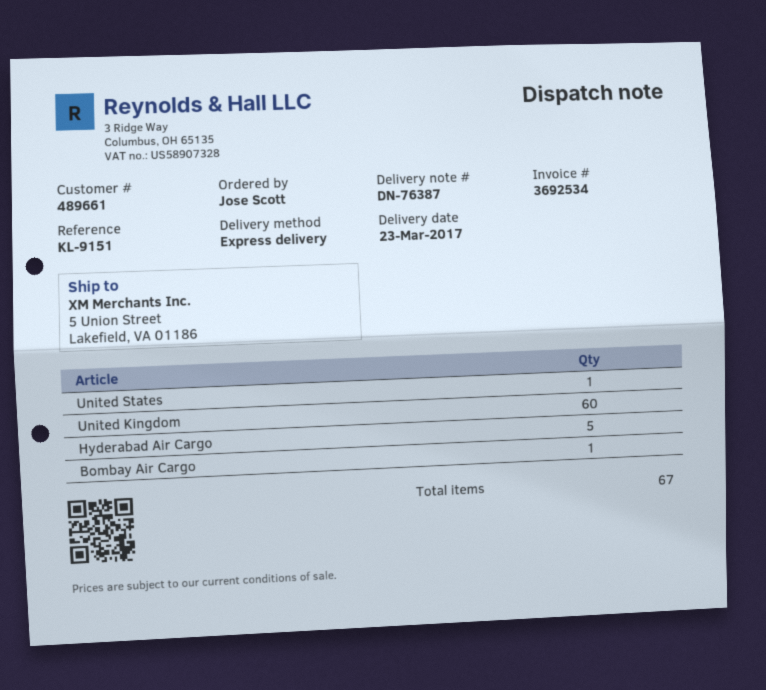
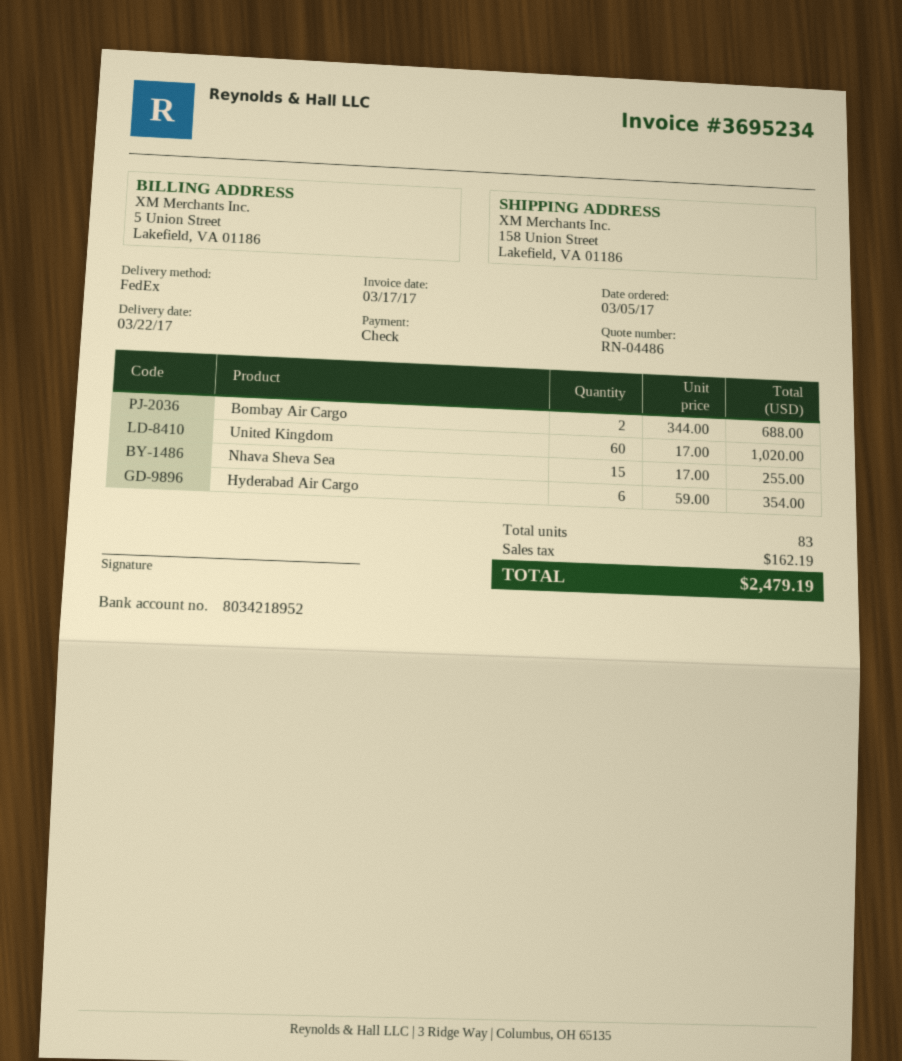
delivery date: 2017-03-23 -> 2017-03-22
invoice number: 3692534 -> 3695234
shipping method: express -> FedEx
ship to: 5 Union Street, Lakefield, VA 01186 -> 158 Union Street, Lakefield, VA 01186
United States: 1 -> none
Hyderabad Air Cargo: 5 -> 6
Bombay Air Cargo: 1 -> 2
Nhava Sheva Sea: none -> 15
total quantity: 67 -> 83

